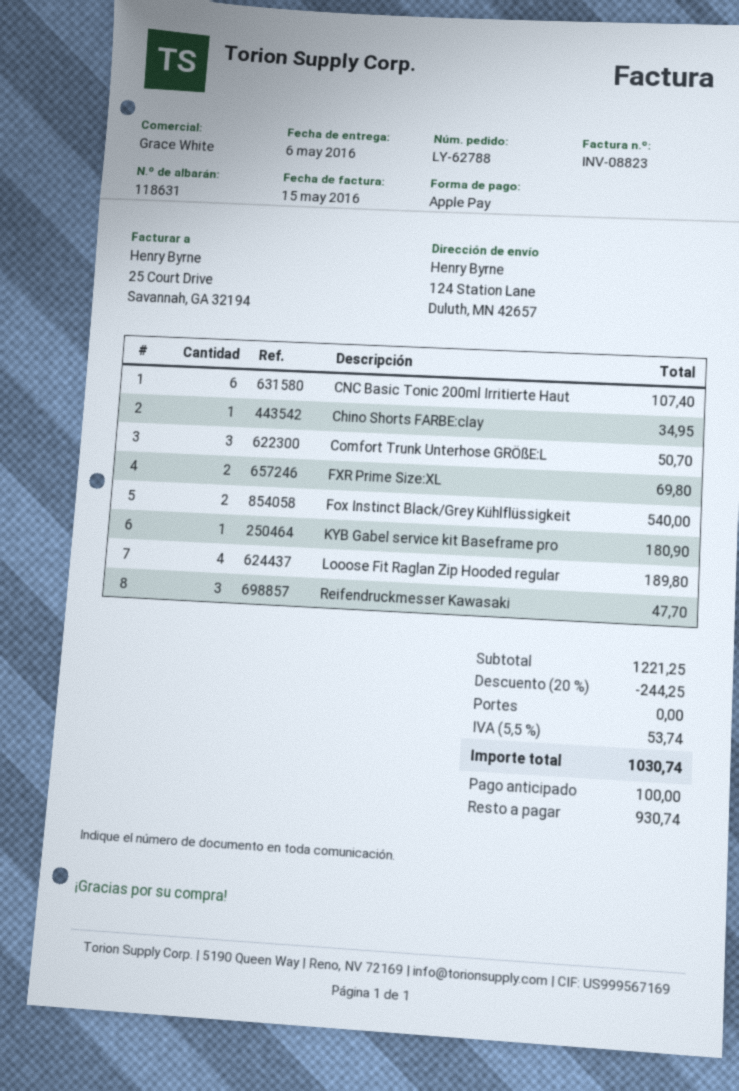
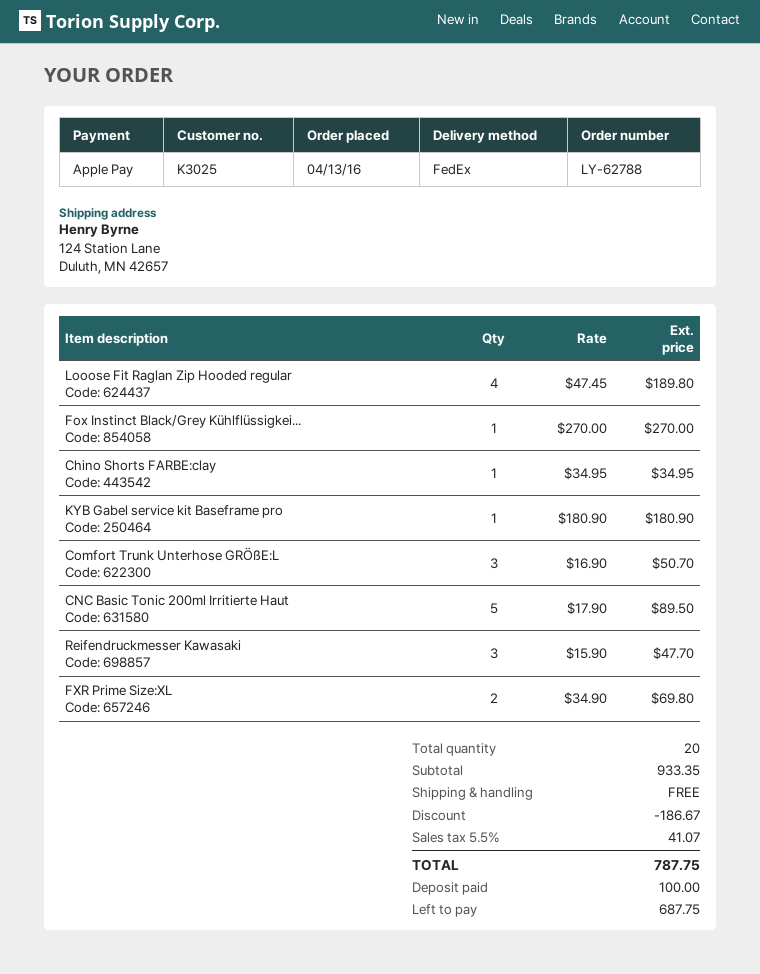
CNC Basic Tonic 200ml Irritierte Haut: 6 for 107.40 -> 5 for 89.50
Fox Instinct Black/Grey Kühlflüssigkeit: 2 for 540.00 -> 1 for 270.00
subtotal: 1221.25 -> 933.35
discount: 244.25 -> 186.67
tax: 5.5% = 53.74 -> 5.5% = 41.07
total: 1030.74 -> 787.75
balance: 930.74 -> 687.75

